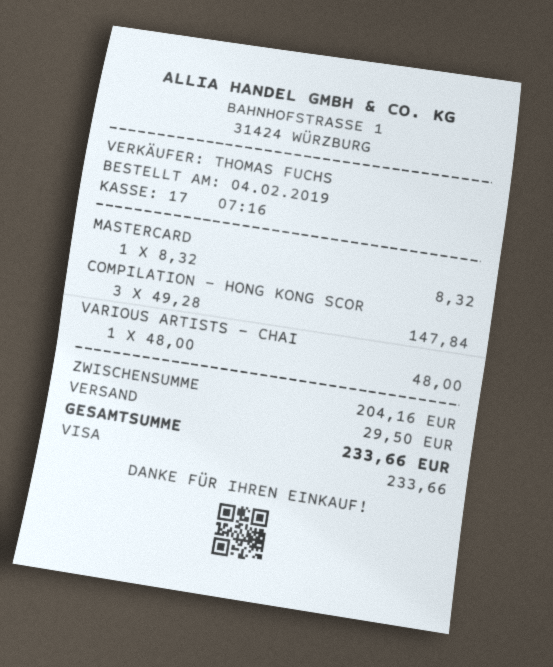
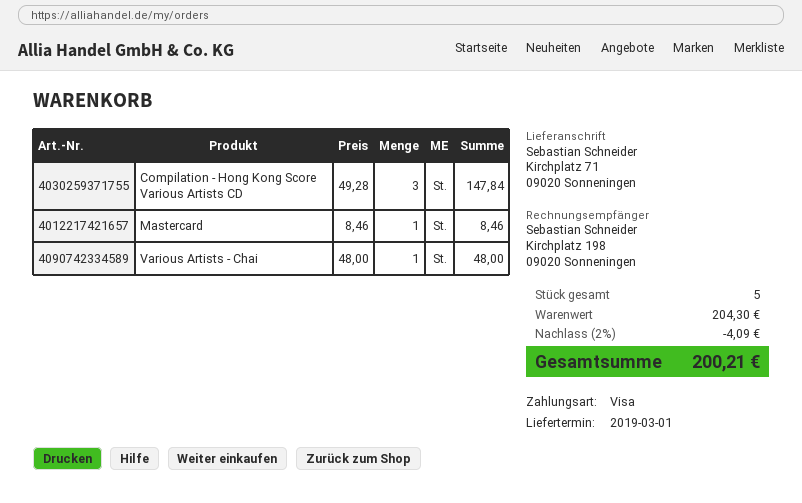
MASTERCARD: 1 x 8.32 = 8.32 -> 1 x 8.46 = 8.46
subtotal: 204.16 -> 204.30
discount: none -> 2% = 4.09
shipping: 29.50 -> none
total: 233.66 -> 200.21

